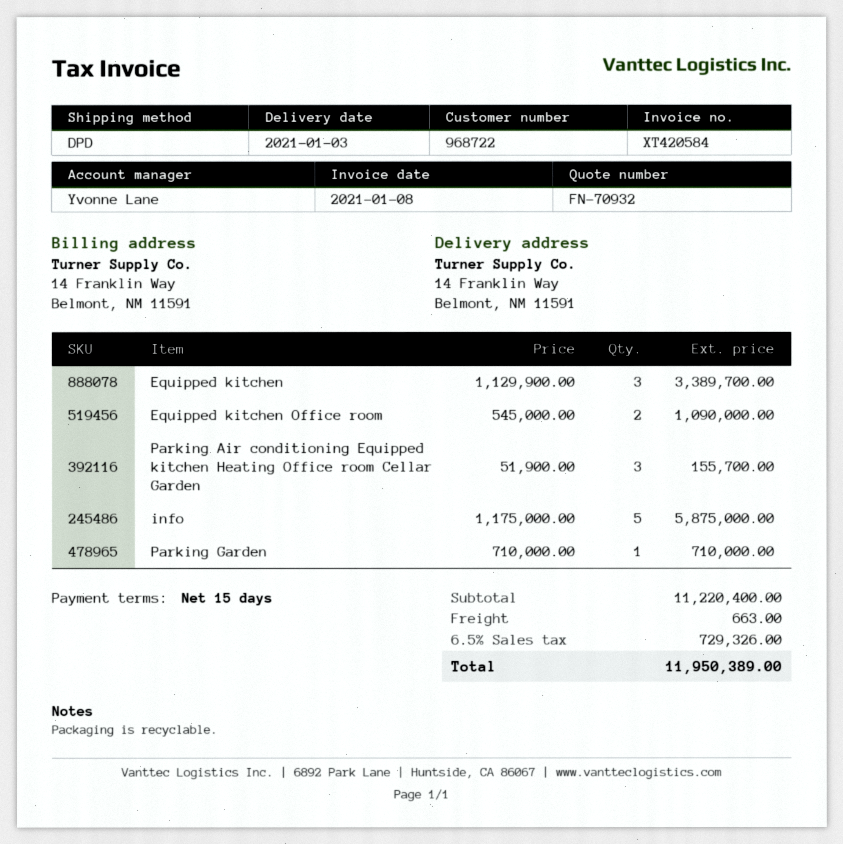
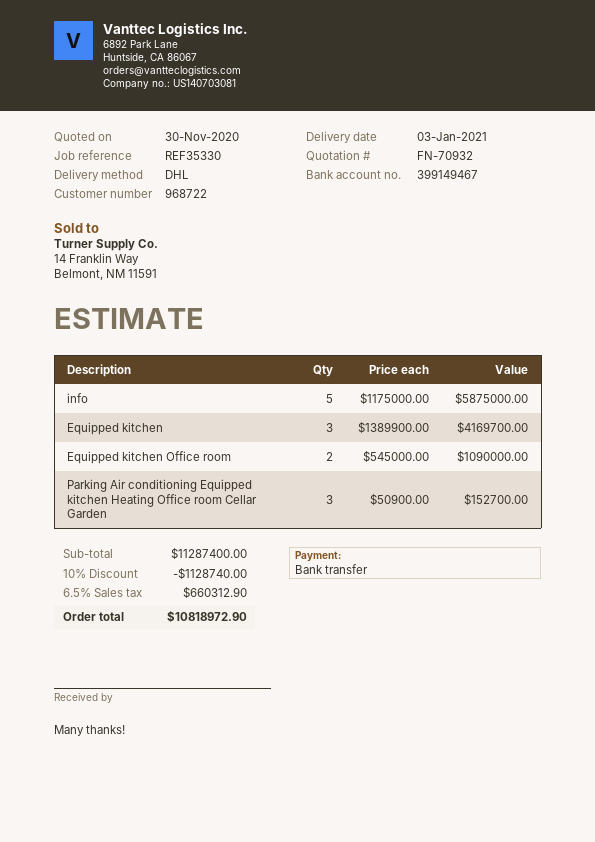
shipping method: DPD -> DHL
Equipped kitchen: 3 x 1129900.00 = 3389700.00 -> 3 x 1389900.00 = 4169700.00
Parking Air conditioning Equipped kitchen Heating Office room Cellar Garden: 3 x 51900.00 = 155700.00 -> 3 x 50900.00 = 152700.00
Parking Garden: 1 x 710000.00 = 710000.00 -> none
subtotal: 11220400.00 -> 11287400.00
discount: none -> 10% = 1128740.00
shipping: 663.00 -> none
tax: 6.5% = 729326.00 -> 6.5% = 660312.90
total: 11950389.00 -> 10818972.90

